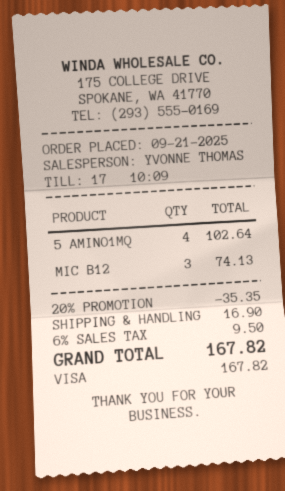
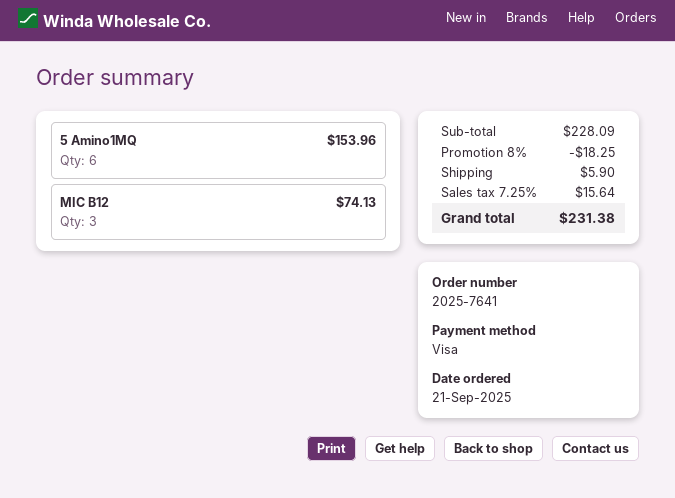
5 AMINO1MQ: 4 for 102.64 -> 6 for 153.96
discount: 20% = 35.35 -> 8% = 18.25
shipping: 16.90 -> 5.90
tax: 6% = 9.50 -> 7.25% = 15.64
total: 167.82 -> 231.38

